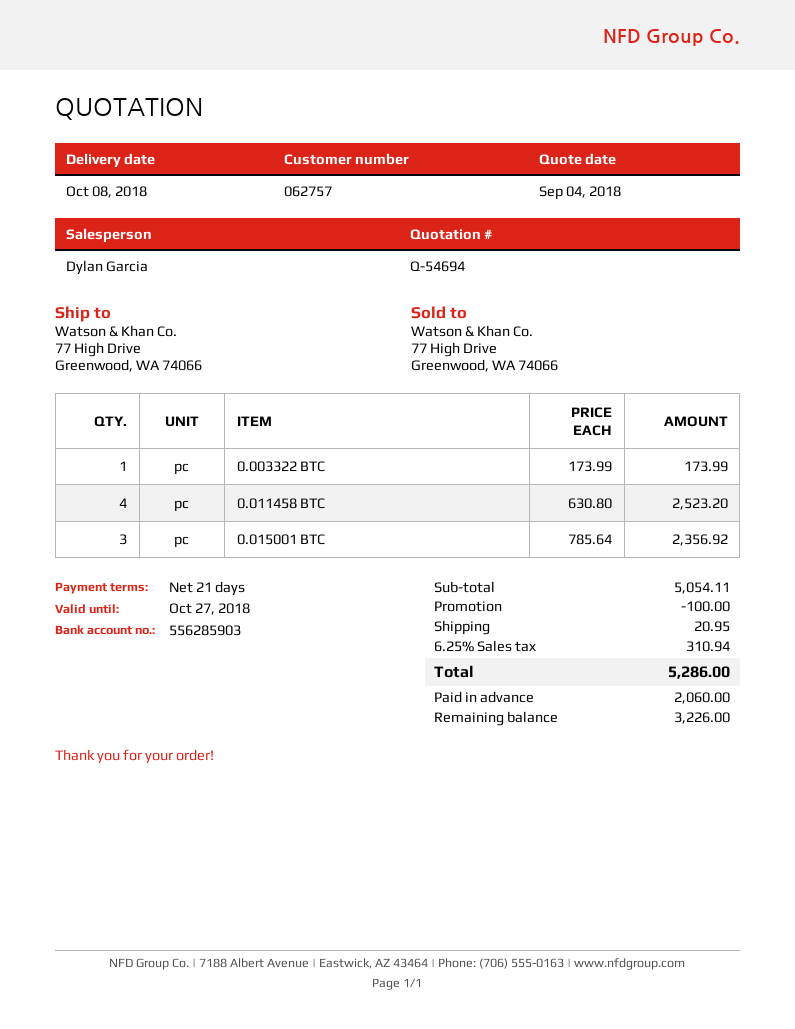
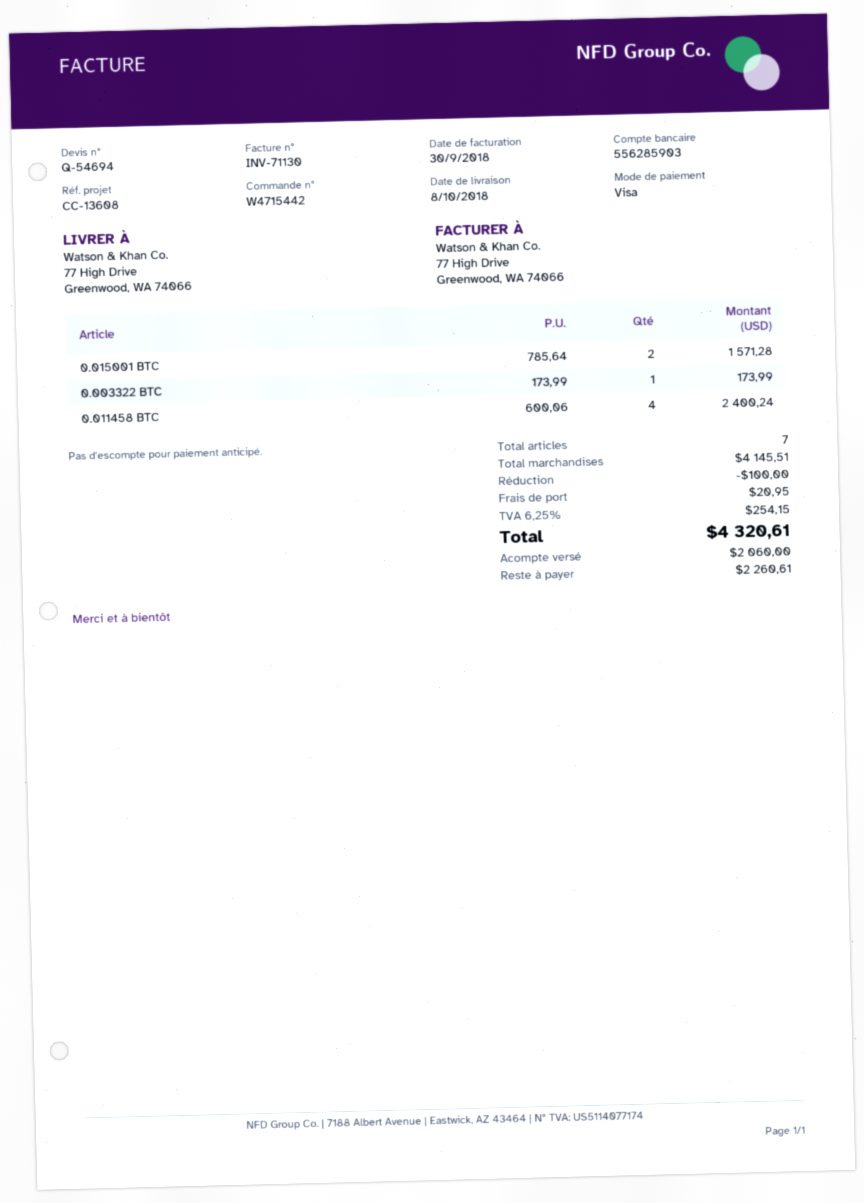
0.011458 BTC: 4 x 630.80 = 2523.20 -> 4 x 600.06 = 2400.24
0.015001 BTC: 3 x 785.64 = 2356.92 -> 2 x 785.64 = 1571.28
subtotal: 5054.11 -> 4145.51
tax: 6.25% = 310.94 -> 6.25% = 254.15
total: 5286.00 -> 4320.61
balance: 3226.00 -> 2260.61

